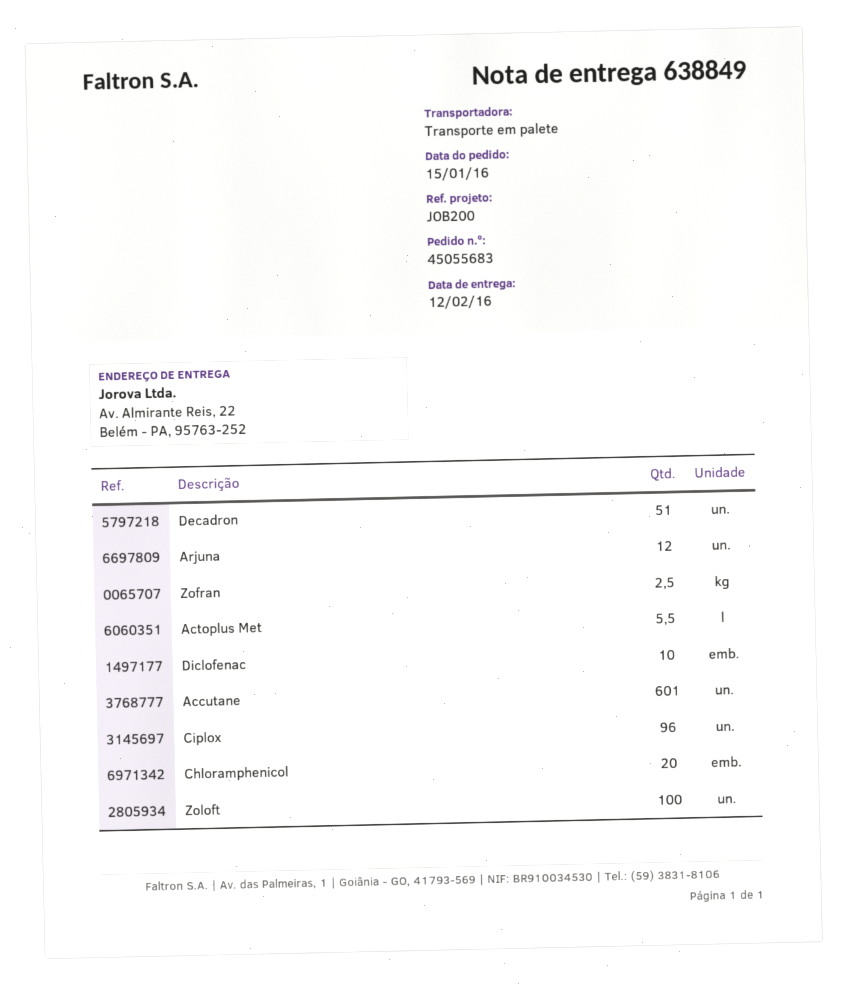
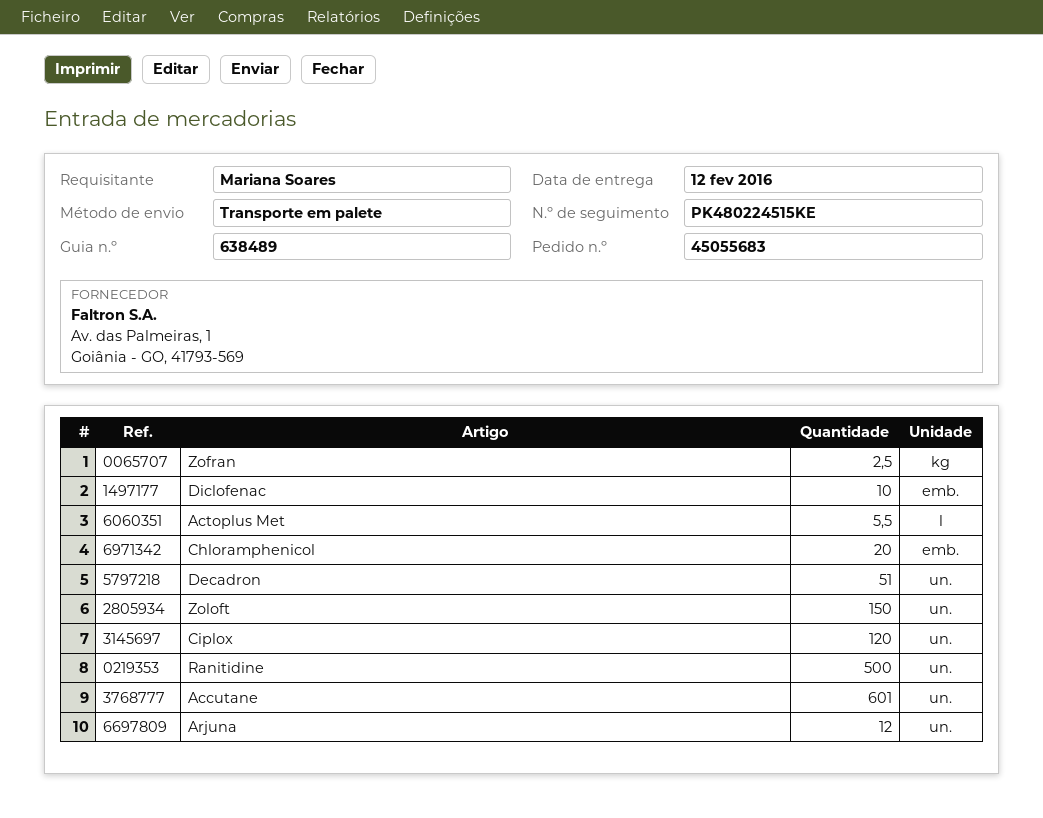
delivery note number: 638849 -> 638489
Ciplox: 96 -> 120
Zoloft: 100 -> 150
Ranitidine: none -> 500

